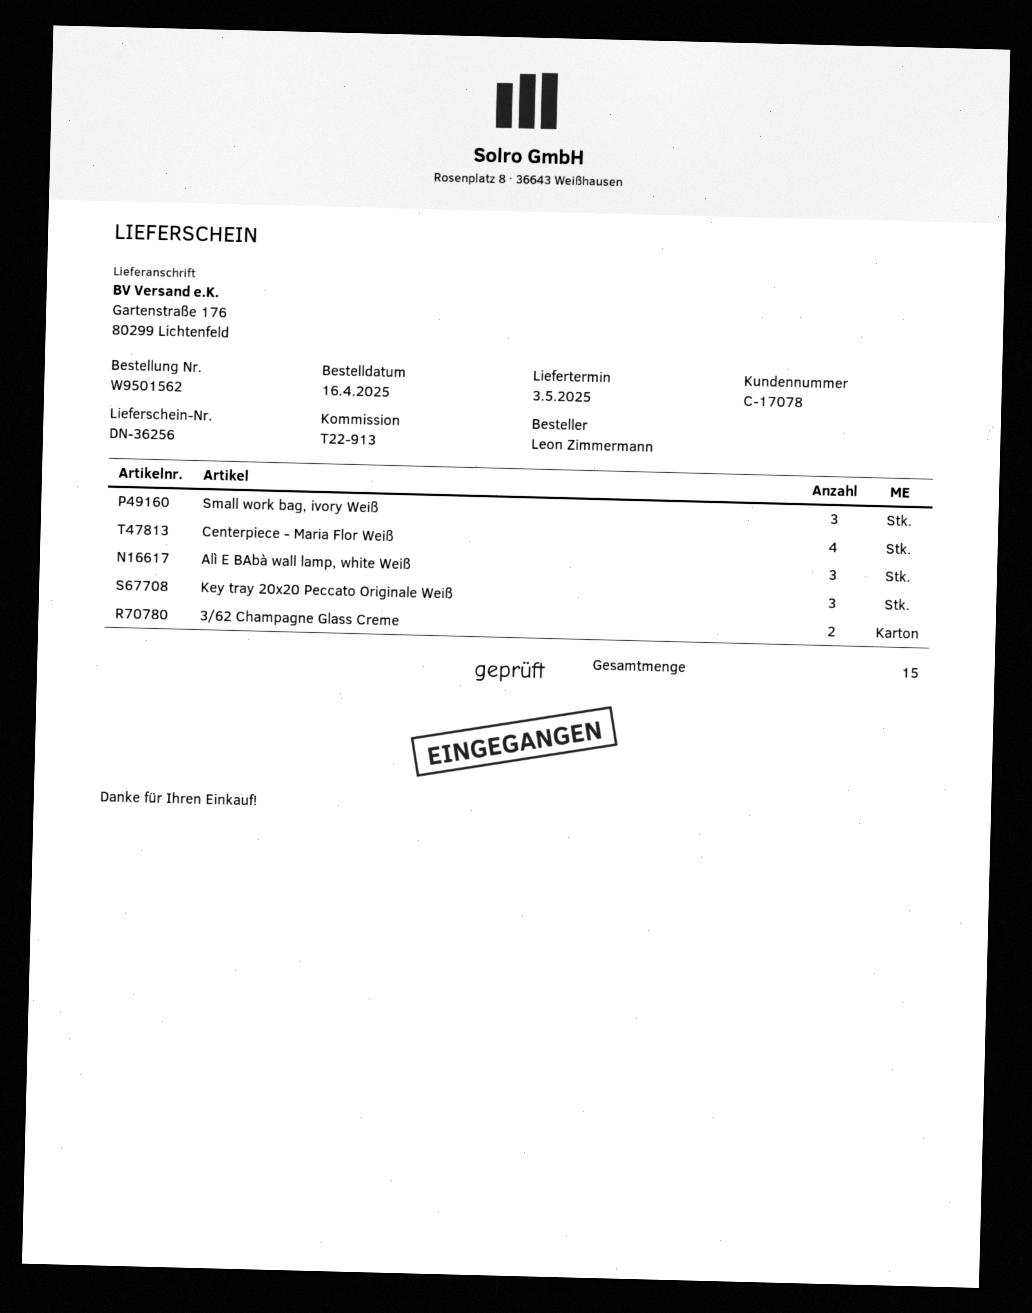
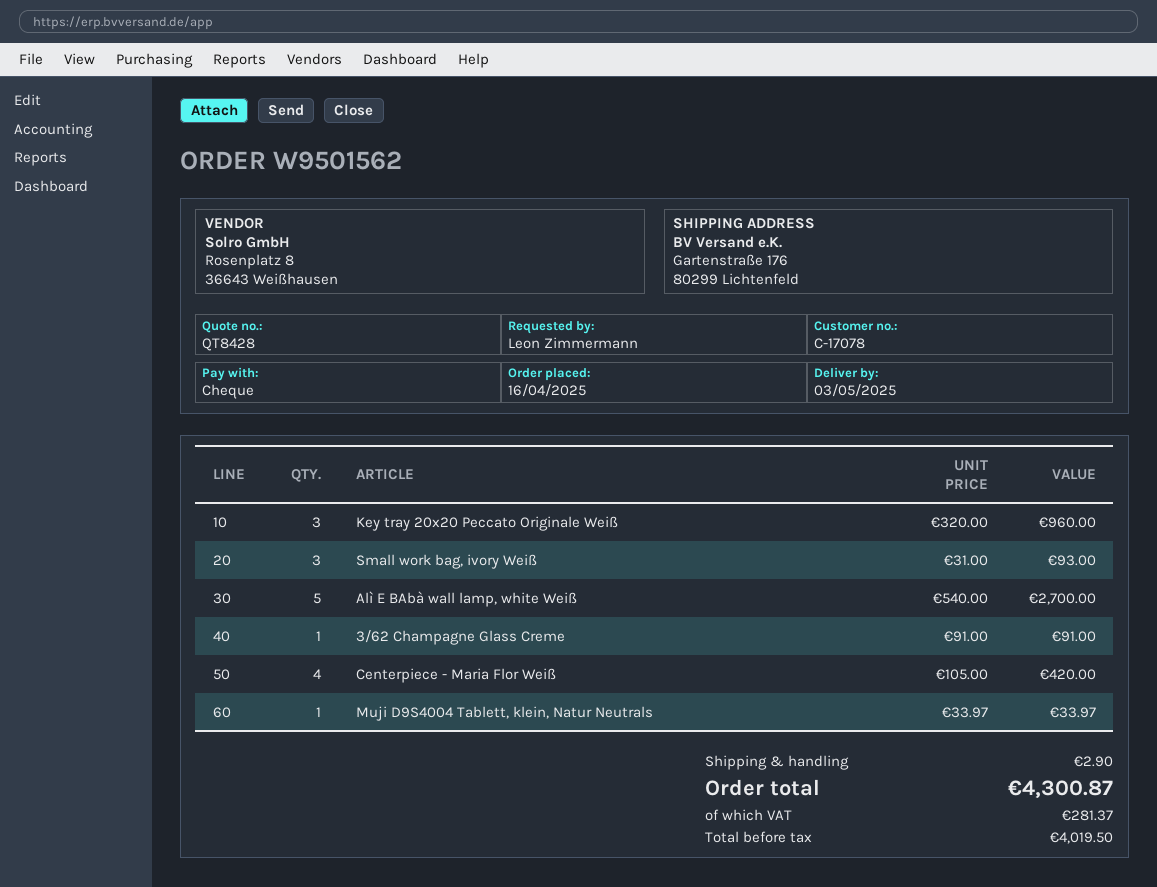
Alì E BAbà wall lamp, white Weiß: 3 -> 5
3/62 Champagne Glass Creme: 2 -> 1
Muji D9S4004 Tablett, klein, Natur Neutrals: none -> 1

